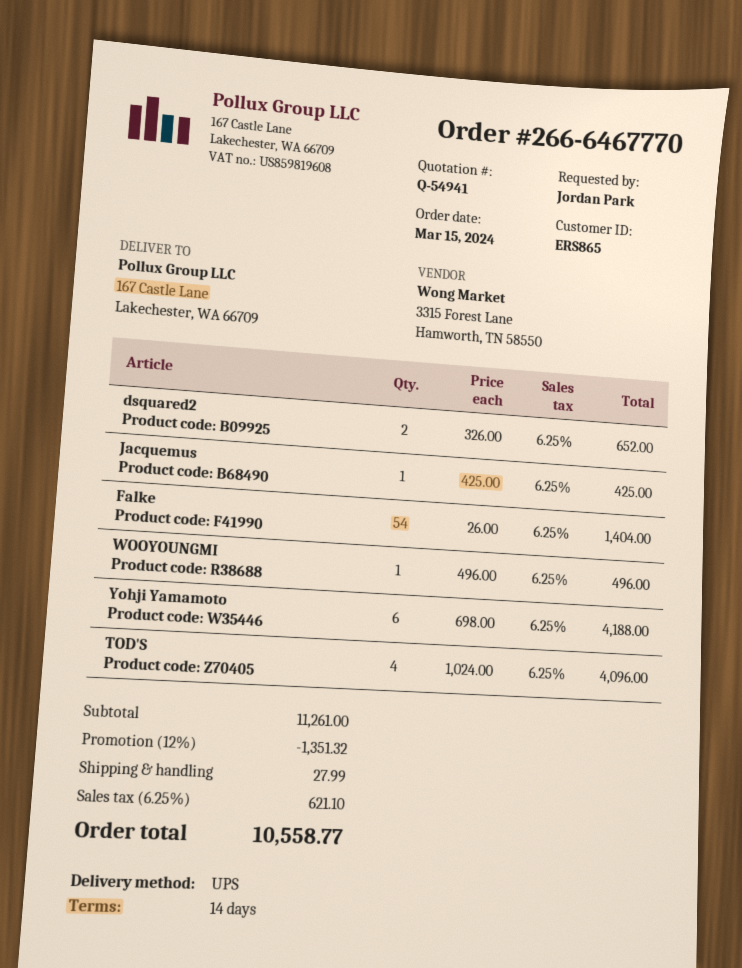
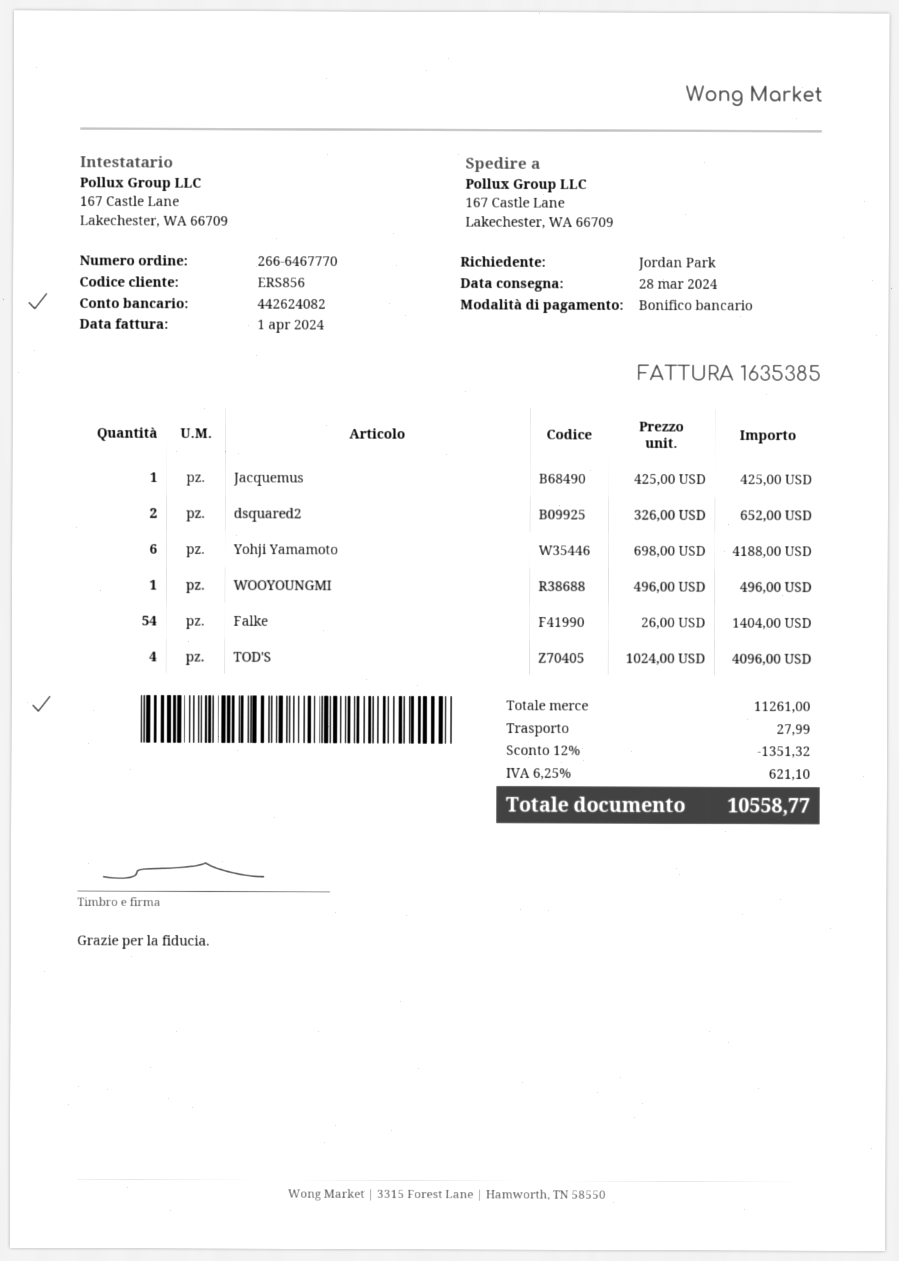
customer number: ERS865 -> ERS856

